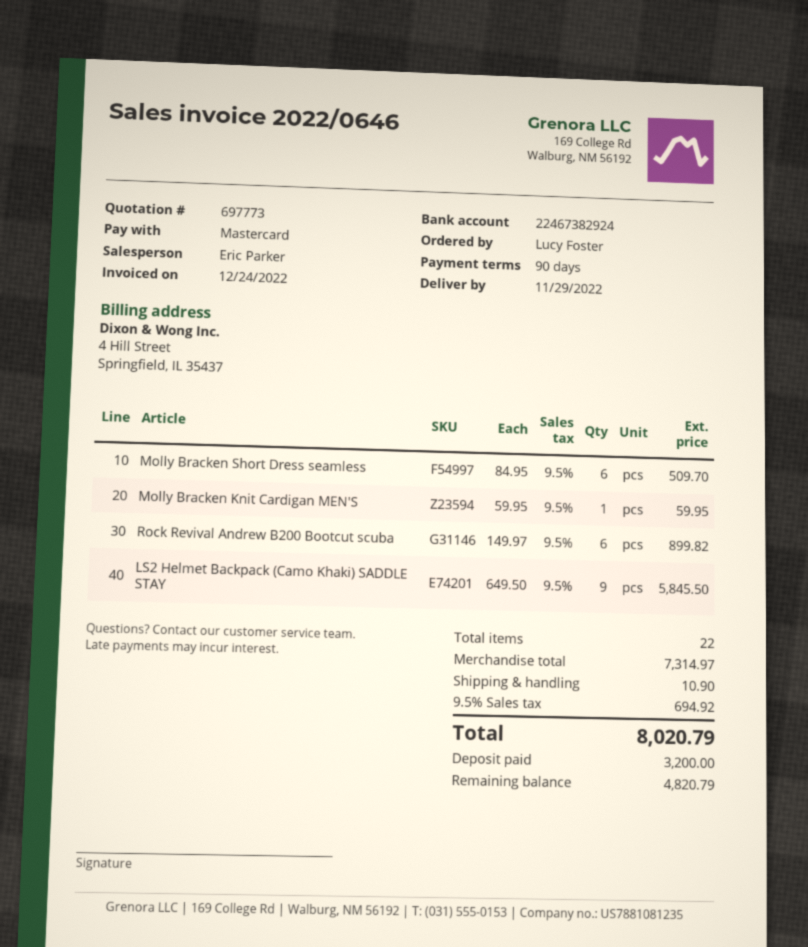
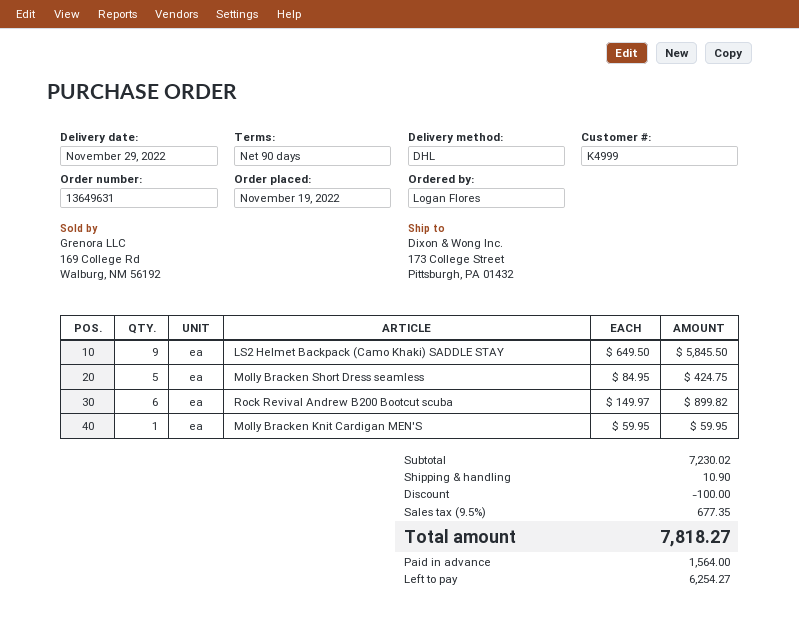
ordered by: Lucy Foster -> Logan Flores
Molly Bracken Short Dress seamless: 6 x 84.95 = 509.70 -> 5 x 84.95 = 424.75
subtotal: 7314.97 -> 7230.02
discount: none -> 100.00
tax: 9.5% = 694.92 -> 9.5% = 677.35
total: 8020.79 -> 7818.27
deposit: 3200.00 -> 1564.00
balance: 4820.79 -> 6254.27

